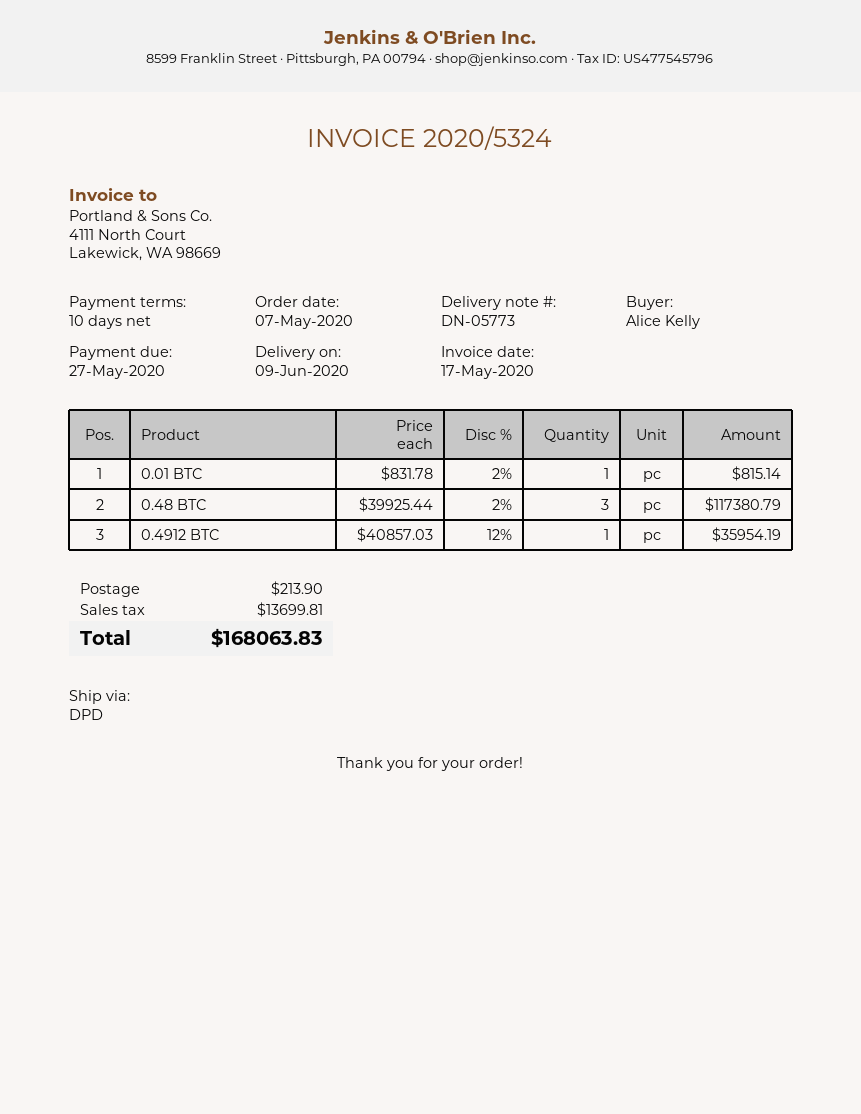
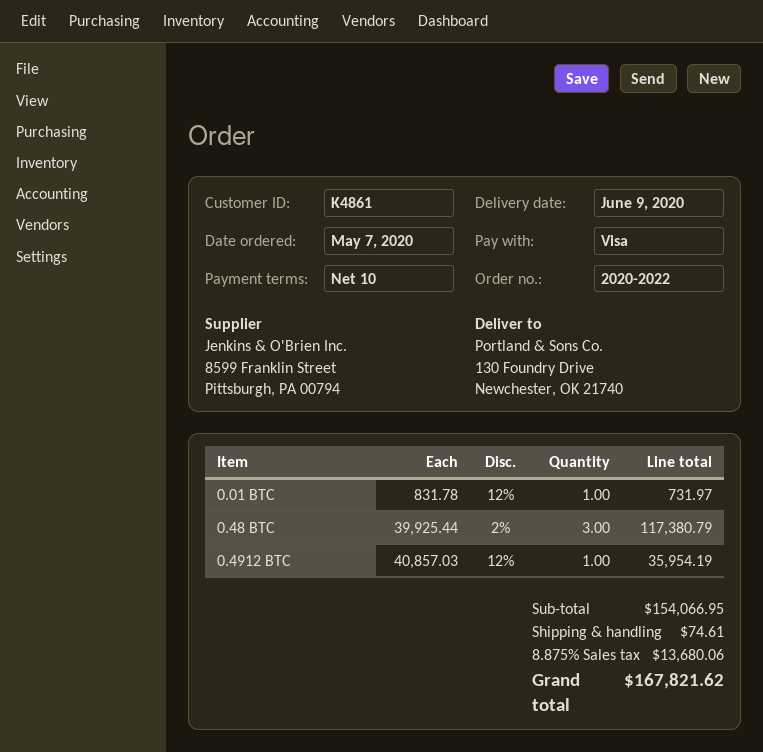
0.01 BTC: 1 x 831.78 - 2% = 815.14 -> 1 x 831.78 - 12% = 731.97
shipping: 213.90 -> 74.61
tax: 13699.81 -> 13680.06
total: 168063.83 -> 167821.62

